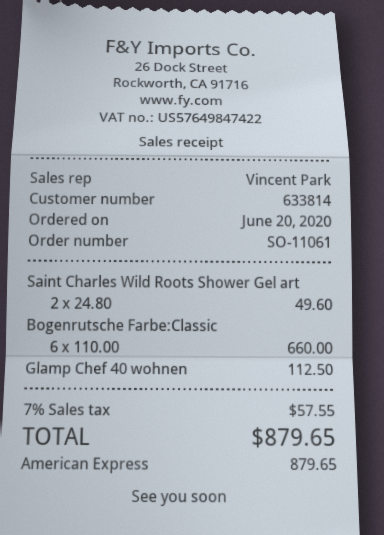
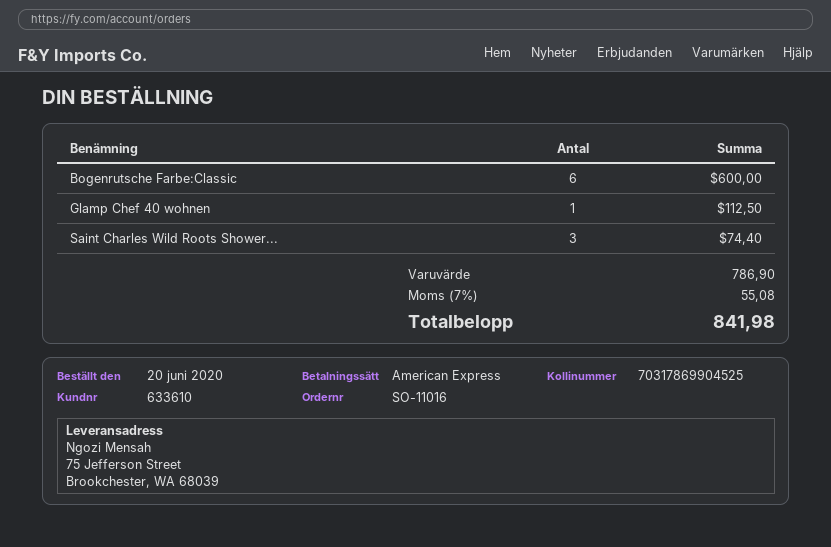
order number: SO-11061 -> SO-11016
customer number: 633814 -> 633610
Saint Charles Wild Roots Shower Gel art: 2 for 49.60 -> 3 for 74.40
Bogenrutsche Farbe:Classic: 6 for 660.00 -> 6 for 600.00
tax: 7% = 57.55 -> 7% = 55.08
total: 879.65 -> 841.98

